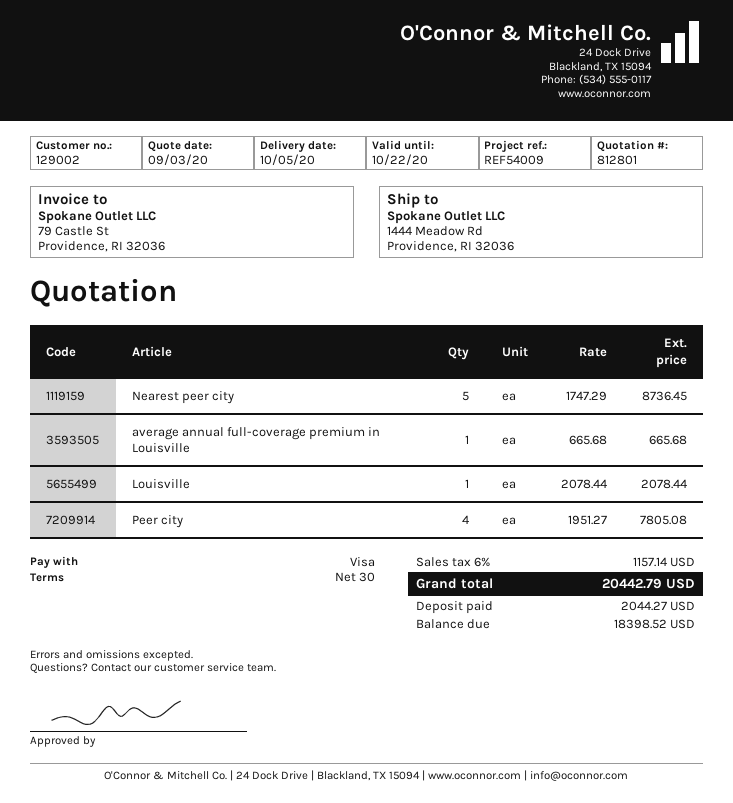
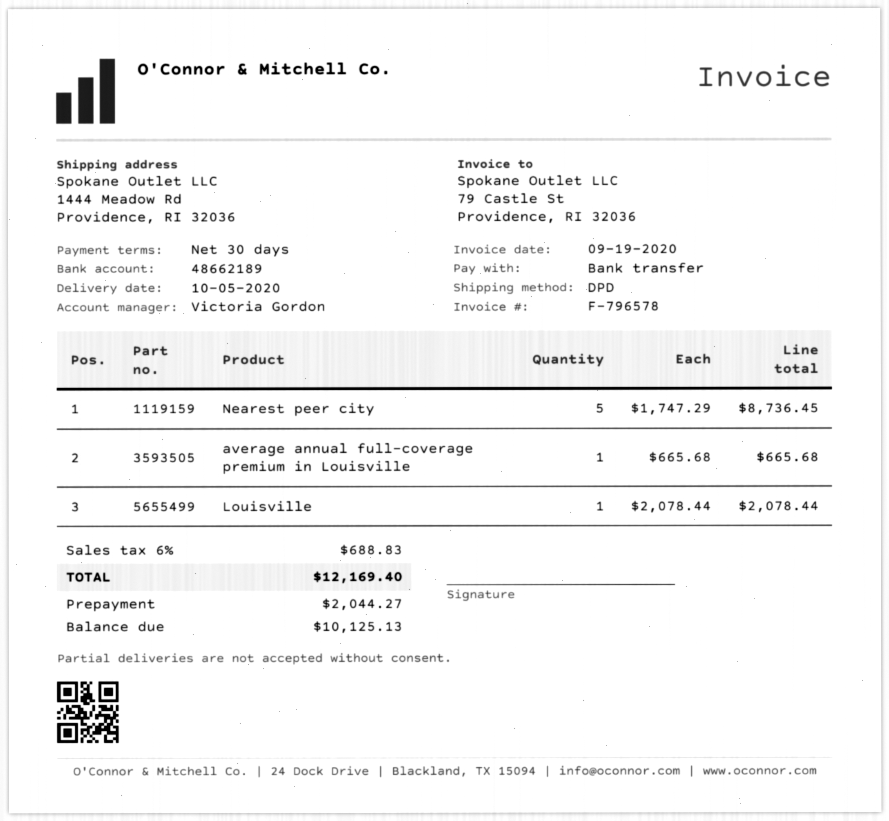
payment method: Visa -> bank transfer
Peer city: 4 x 1951.27 = 7805.08 -> none
tax: 6% = 1157.14 -> 6% = 688.83
total: 20442.79 -> 12169.40
balance: 18398.52 -> 10125.13

